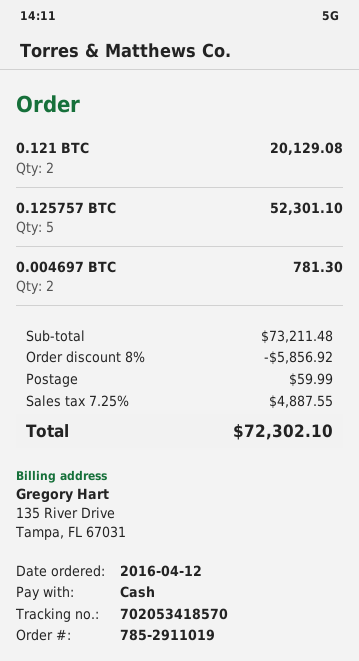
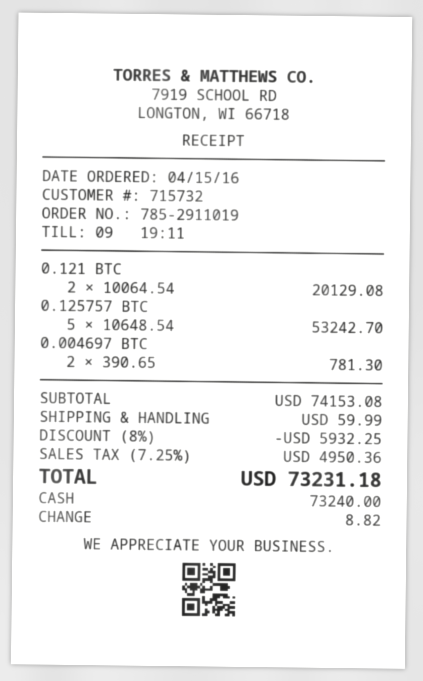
order date: 2016-04-12 -> 2016-04-15
0.125757 BTC: 5 for 52301.10 -> 5 for 53242.70
subtotal: 73211.48 -> 74153.08
discount: 8% = 5856.92 -> 8% = 5932.25
tax: 7.25% = 4887.55 -> 7.25% = 4950.36
total: 72302.10 -> 73231.18

